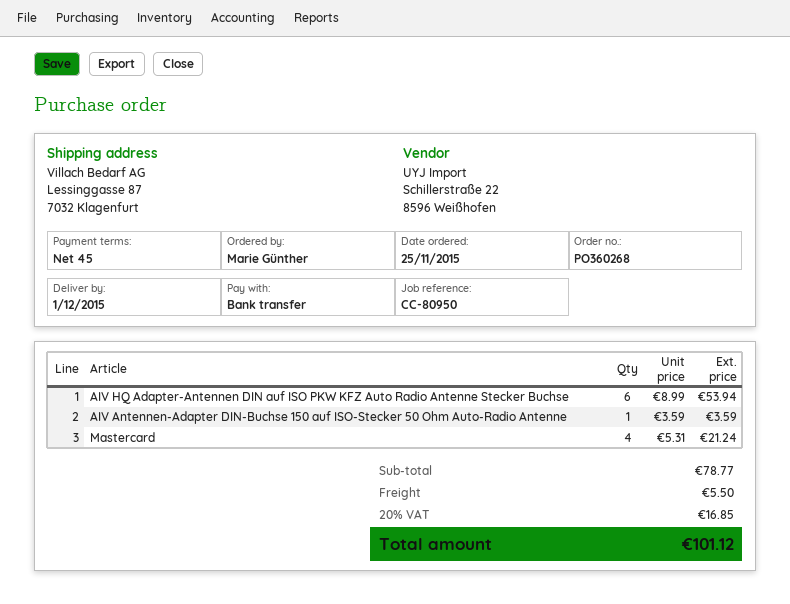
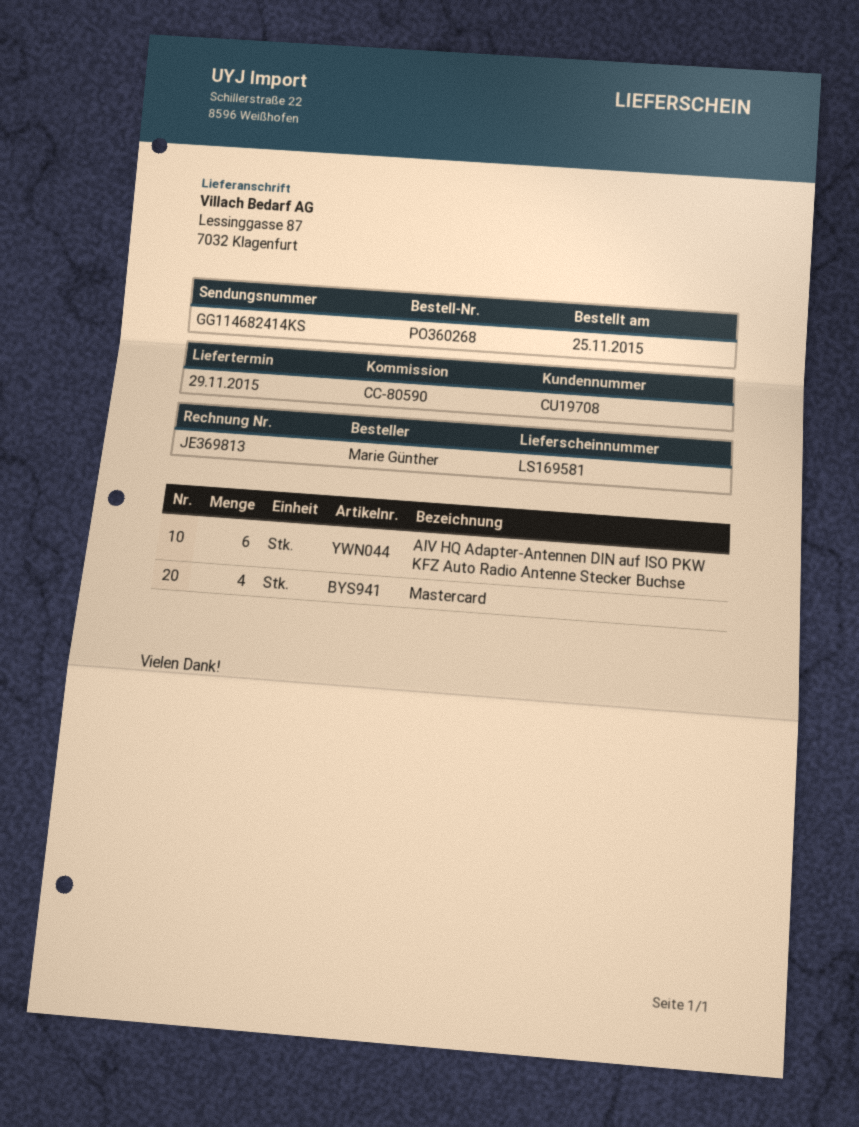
delivery date: 2015-12-01 -> 2015-11-29
reference: CC-80950 -> CC-80590
AIV Antennen-Adapter DIN-Buchse 150 auf ISO-Stecker 50 Ohm Auto-Radio Antenne: 1 -> none

